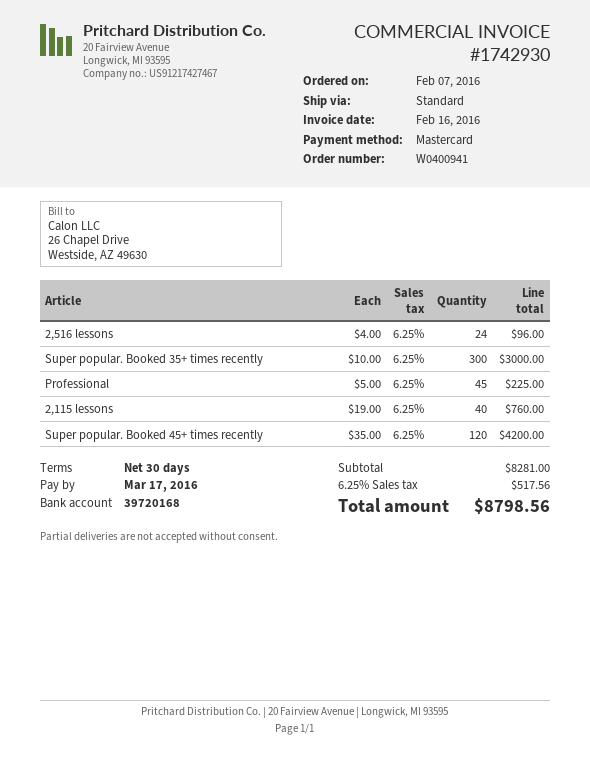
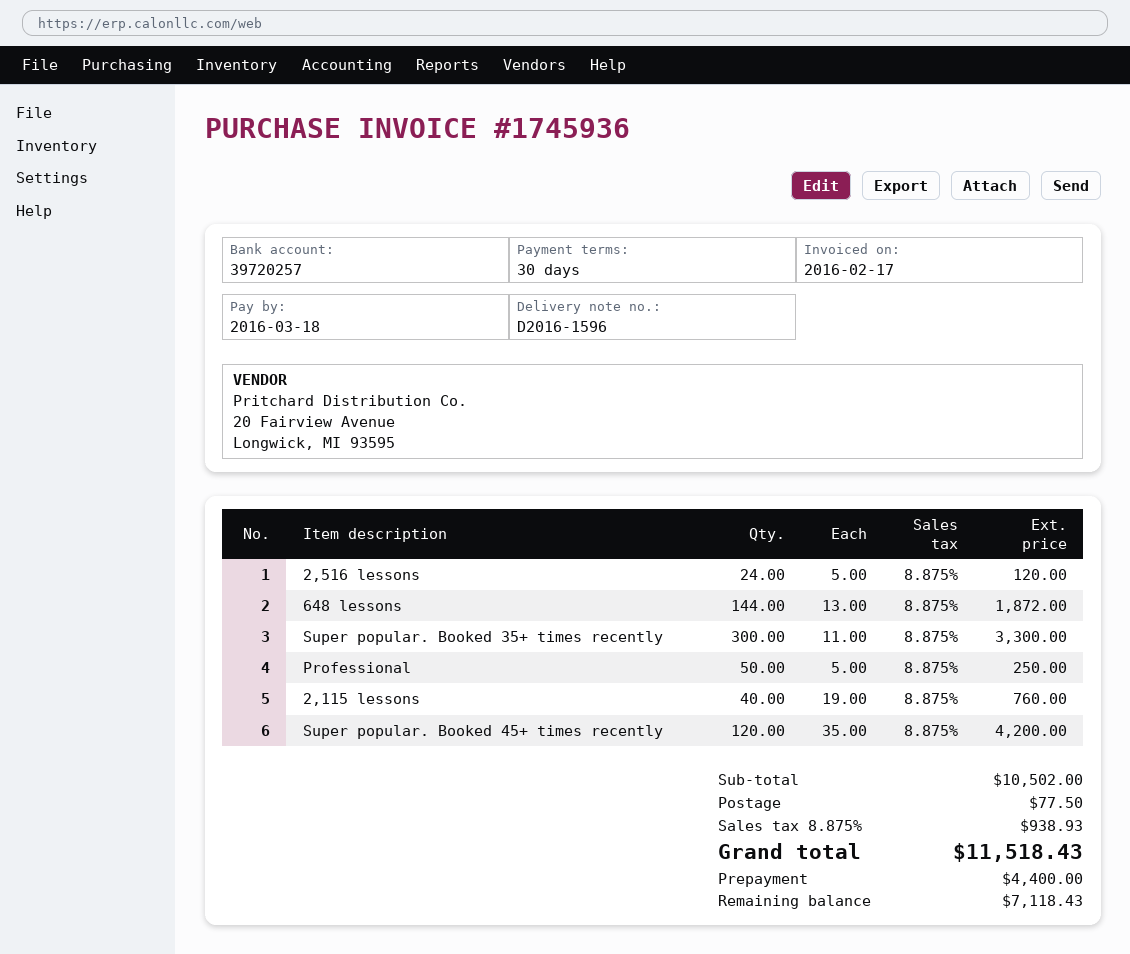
invoice number: 1742930 -> 1745936
invoice date: 2016-02-16 -> 2016-02-17
due date: 2016-03-17 -> 2016-03-18
bank account: 39720168 -> 39720257
2,516 lessons: 24 x 4.00 = 96.00 -> 24 x 5.00 = 120.00
Super popular. Booked 35+ times recently: 300 x 10.00 = 3000.00 -> 300 x 11.00 = 3300.00
Professional: 45 x 5.00 = 225.00 -> 50 x 5.00 = 250.00
648 lessons: none -> 144 x 13.00 = 1872.00
subtotal: 8281.00 -> 10502.00
shipping: none -> 77.50
tax: 6.25% = 517.56 -> 8.875% = 938.93
total: 8798.56 -> 11518.43

